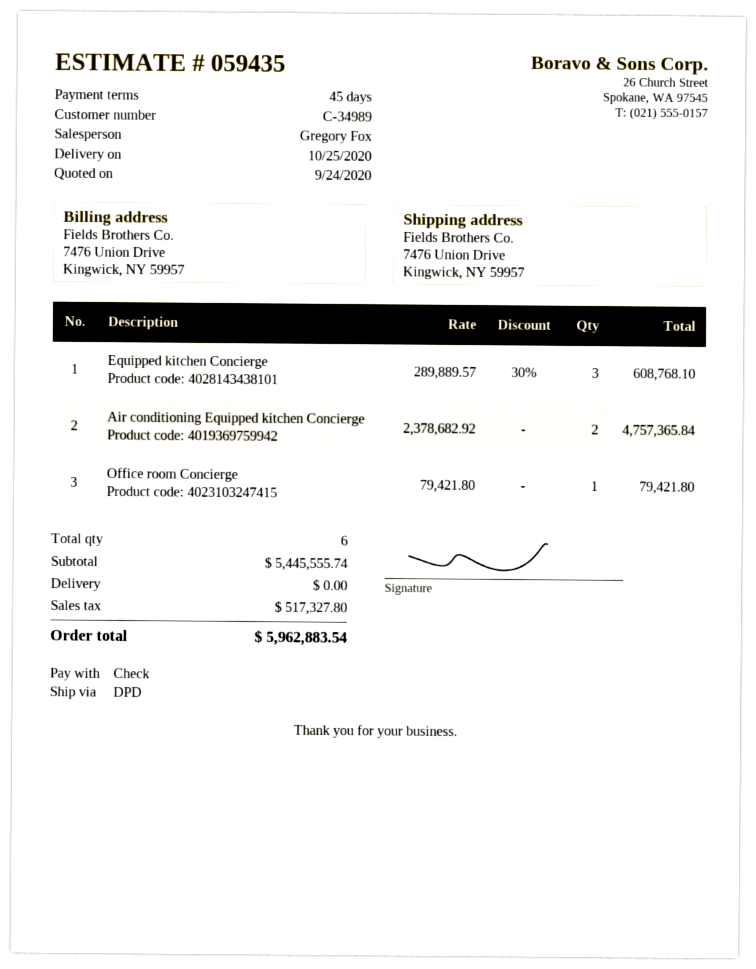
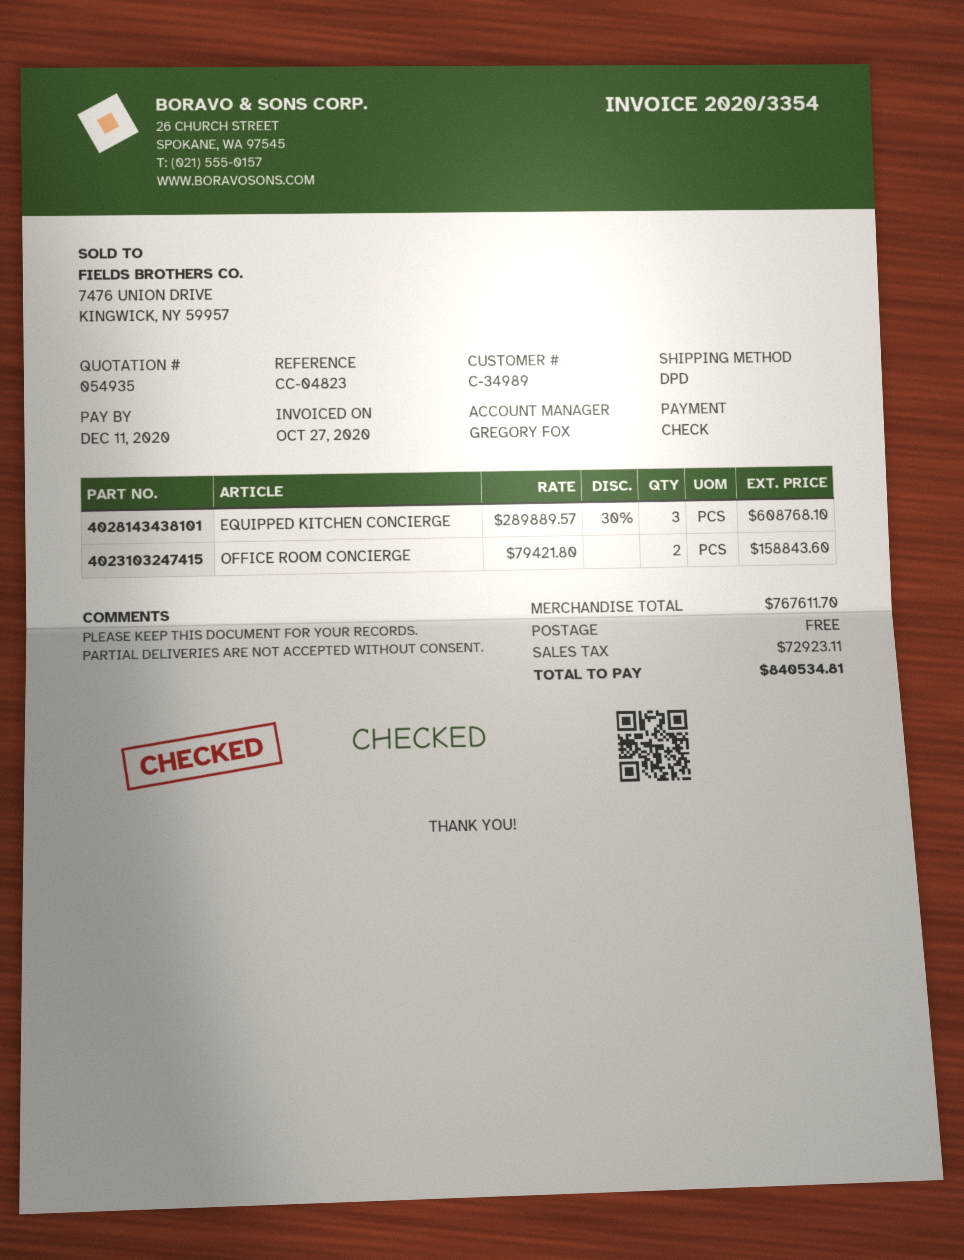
quote number: 059435 -> 054935
Air conditioning Equipped kitchen Concierge: 2 x 2378682.92 = 4757365.84 -> none
Office room Concierge: 1 x 79421.80 = 79421.80 -> 2 x 79421.80 = 158843.60
subtotal: 5445555.74 -> 767611.70
tax: 517327.80 -> 72923.11
total: 5962883.54 -> 840534.81

